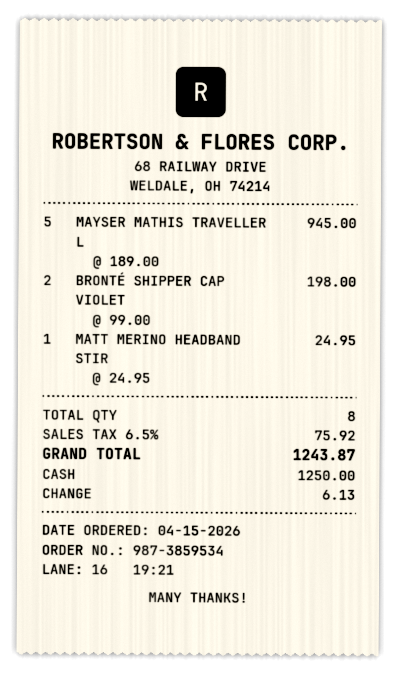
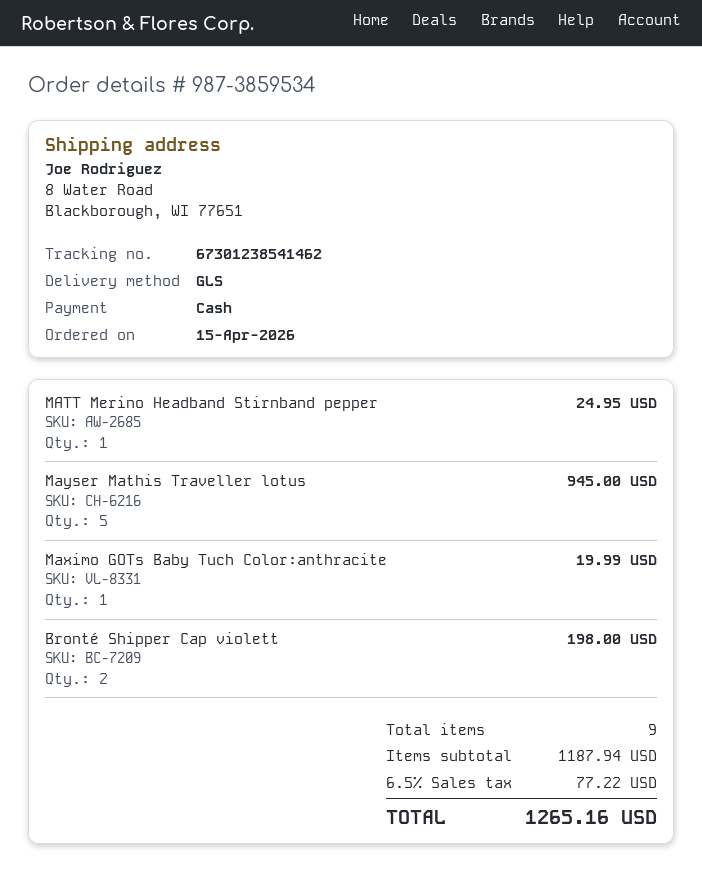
Maximo GOTs Baby Tuch Color:anthracite: none -> 1 for 19.99
total quantity: 8 -> 9
tax: 6.5% = 75.92 -> 6.5% = 77.22
total: 1243.87 -> 1265.16

